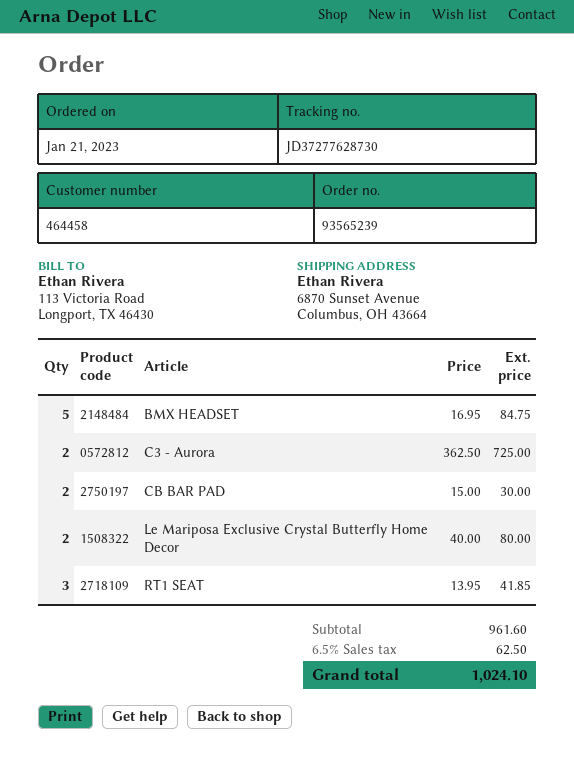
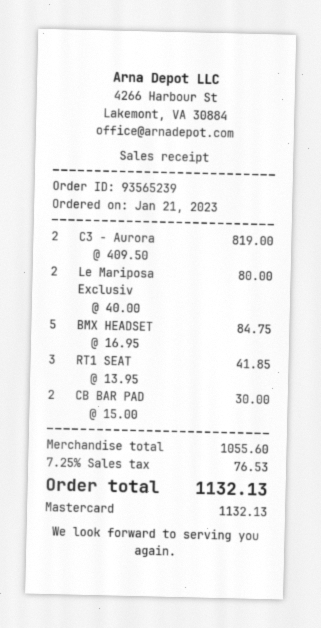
C3 - Aurora: 2 x 362.50 = 725.00 -> 2 x 409.50 = 819.00
subtotal: 961.60 -> 1055.60
tax: 6.5% = 62.50 -> 7.25% = 76.53
total: 1024.10 -> 1132.13

